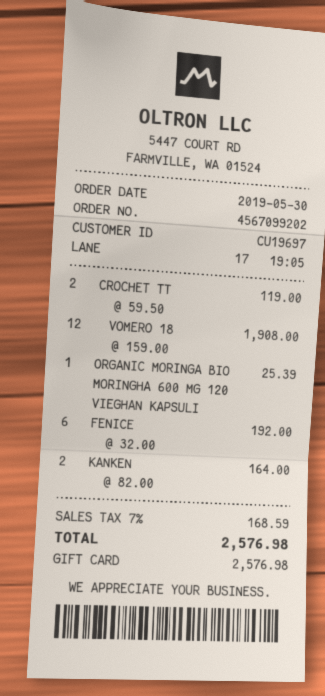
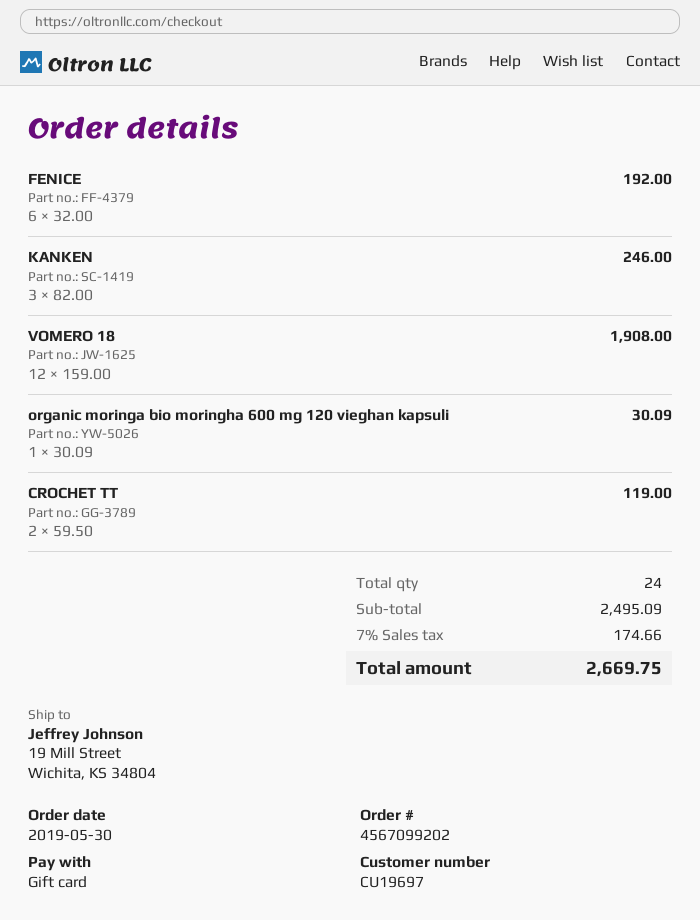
ORGANIC MORINGA BIO MORINGHA 600 MG 120 VIEGHAN KAPSULI: 1 x 25.39 = 25.39 -> 1 x 30.09 = 30.09
KANKEN: 2 x 82.00 = 164.00 -> 3 x 82.00 = 246.00
tax: 7% = 168.59 -> 7% = 174.66
total: 2576.98 -> 2669.75

